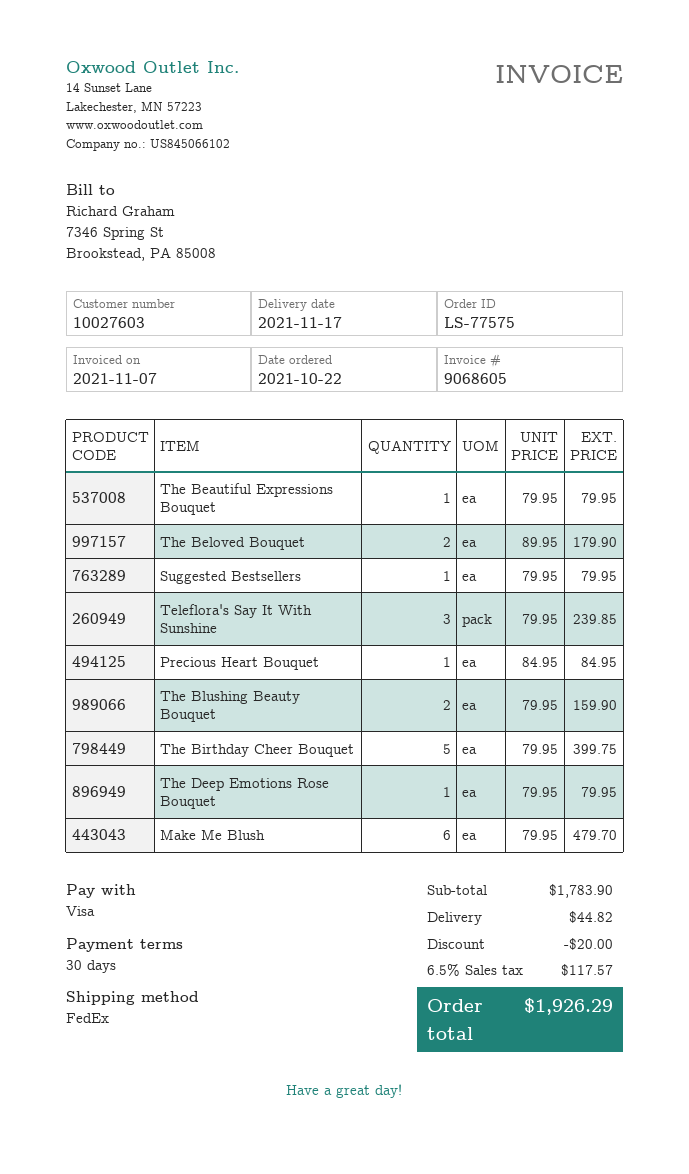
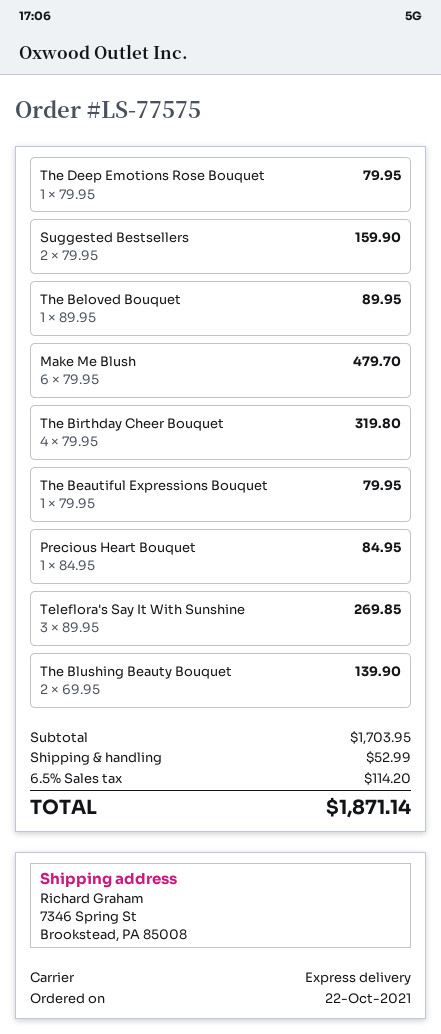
shipping method: FedEx -> express
The Beloved Bouquet: 2 x 89.95 = 179.90 -> 1 x 89.95 = 89.95
Suggested Bestsellers: 1 x 79.95 = 79.95 -> 2 x 79.95 = 159.90
Teleflora's Say It With Sunshine: 3 x 79.95 = 239.85 -> 3 x 89.95 = 269.85
The Blushing Beauty Bouquet: 2 x 79.95 = 159.90 -> 2 x 69.95 = 139.90
The Birthday Cheer Bouquet: 5 x 79.95 = 399.75 -> 4 x 79.95 = 319.80
subtotal: 1783.90 -> 1703.95
discount: 20.00 -> none
shipping: 44.82 -> 52.99
tax: 6.5% = 117.57 -> 6.5% = 114.20
total: 1926.29 -> 1871.14

